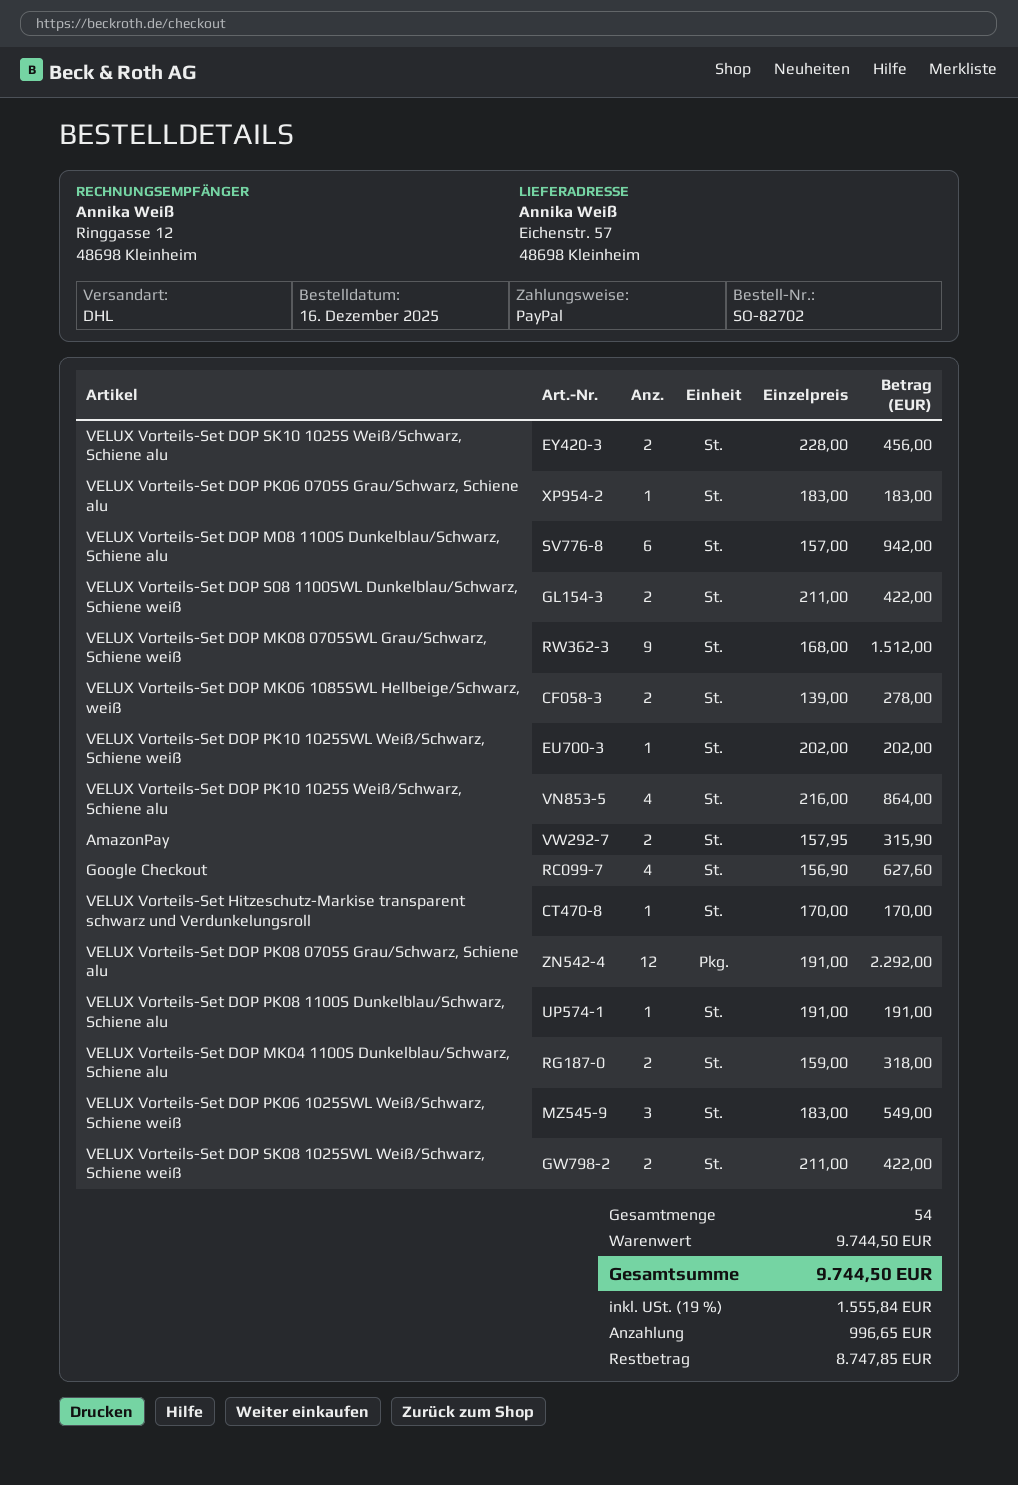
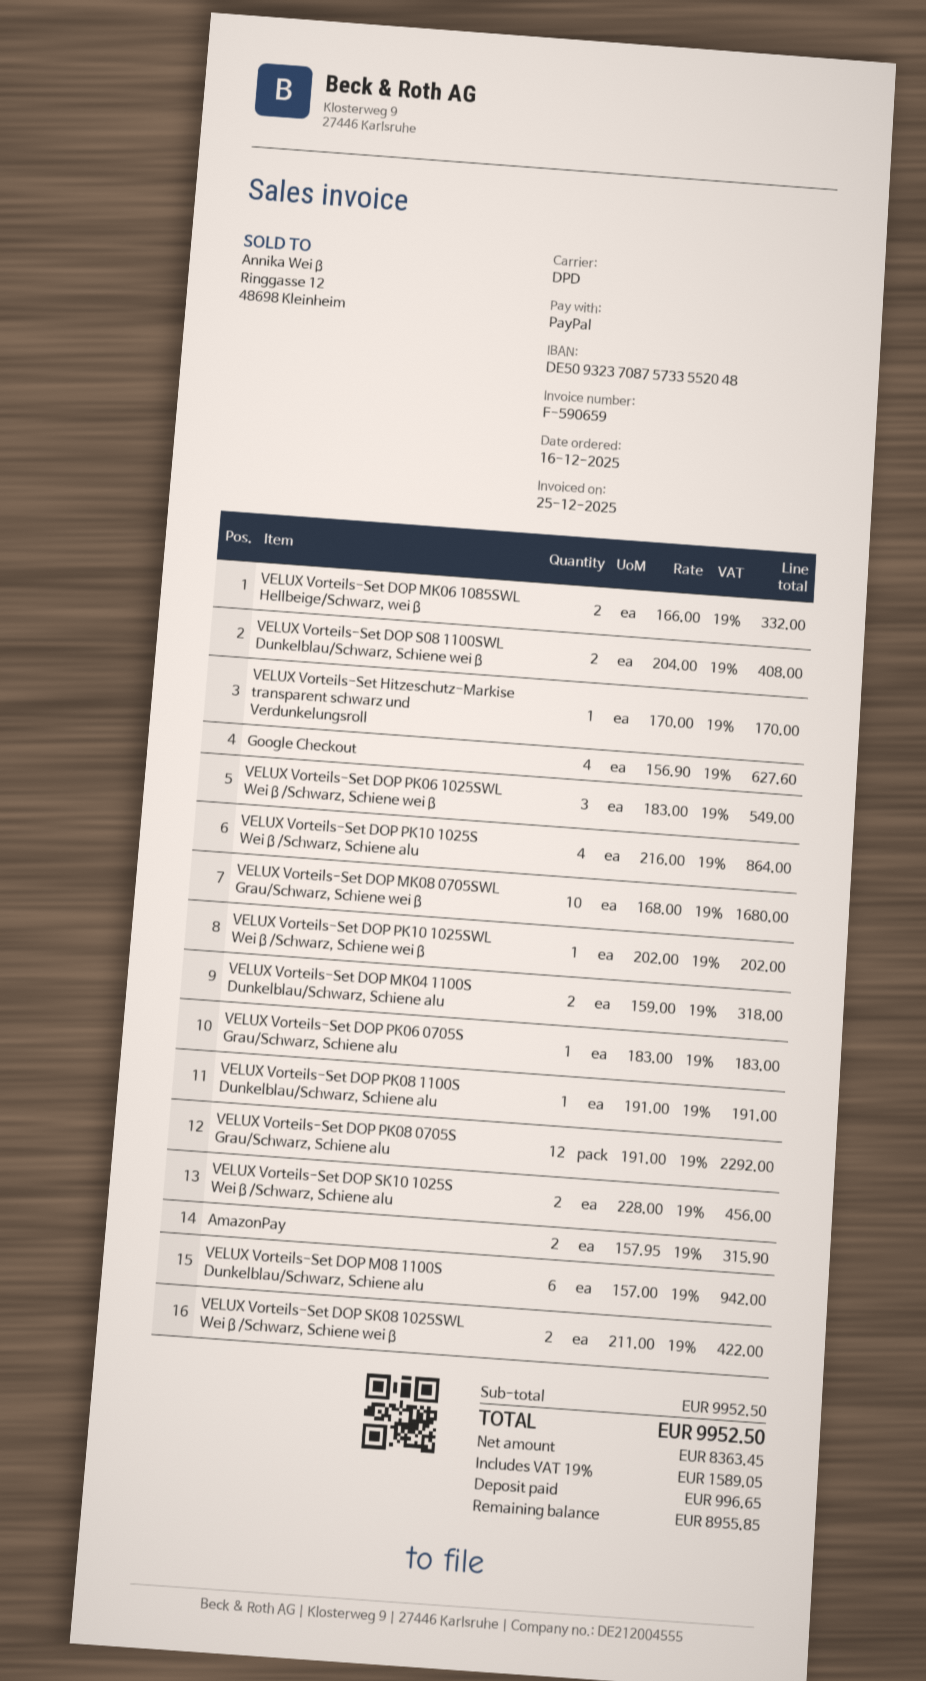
shipping method: DHL -> DPD
VELUX Vorteils-Set DOP S08 1100SWL Dunkelblau/Schwarz, Schiene weiß: 2 x 211.00 = 422.00 -> 2 x 204.00 = 408.00
VELUX Vorteils-Set DOP MK08 0705SWL Grau/Schwarz, Schiene weiß: 9 x 168.00 = 1512.00 -> 10 x 168.00 = 1680.00
VELUX Vorteils-Set DOP MK06 1085SWL Hellbeige/Schwarz, weiß: 2 x 139.00 = 278.00 -> 2 x 166.00 = 332.00
subtotal: 9744.50 -> 9952.50
tax: 19% = 1555.84 -> 19% = 1589.05
total: 9744.50 -> 9952.50
balance: 8747.85 -> 8955.85

